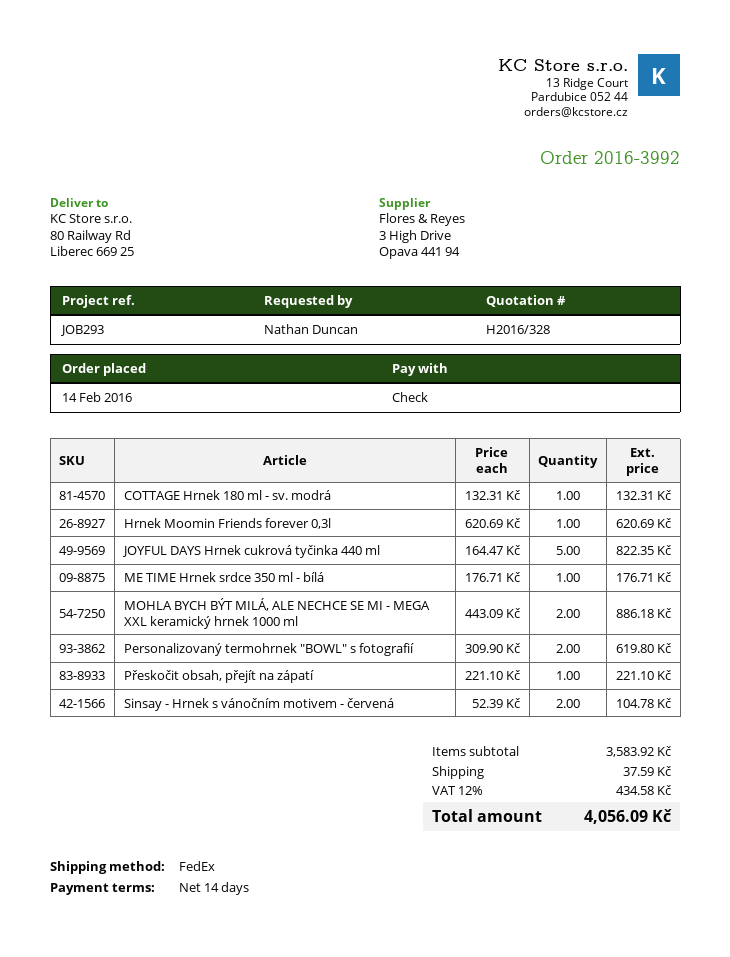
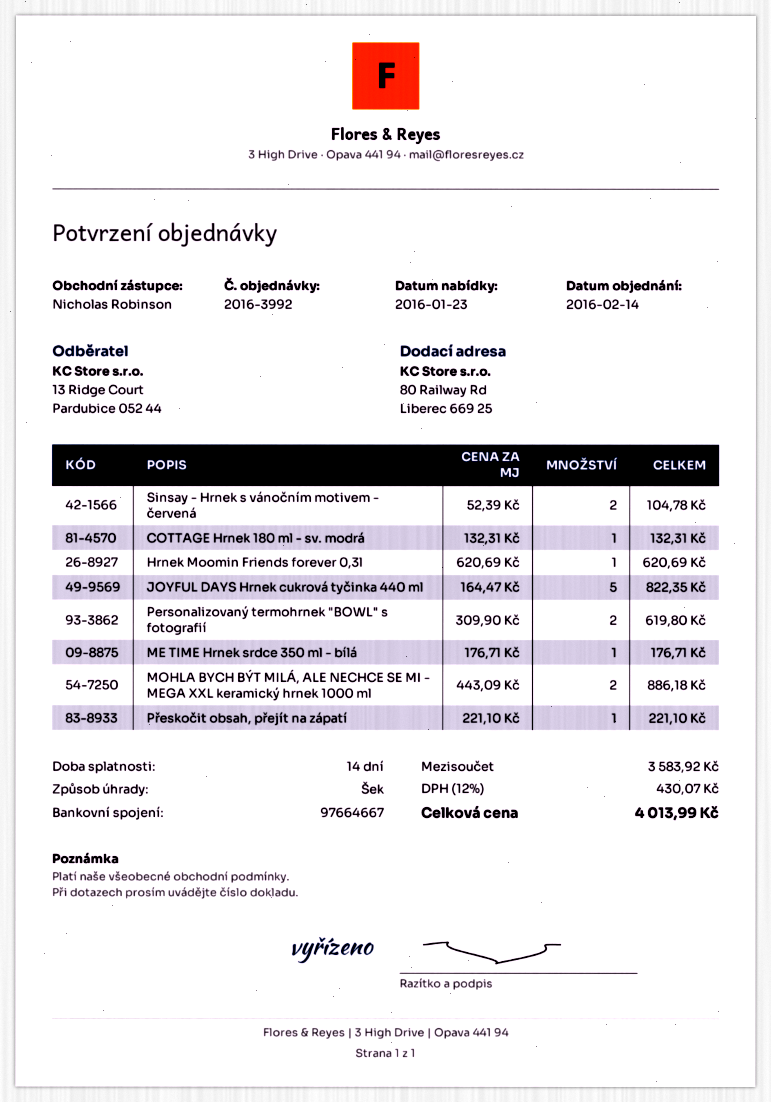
shipping: 37.59 -> none
tax: 12% = 434.58 -> 12% = 430.07
total: 4056.09 -> 4013.99

